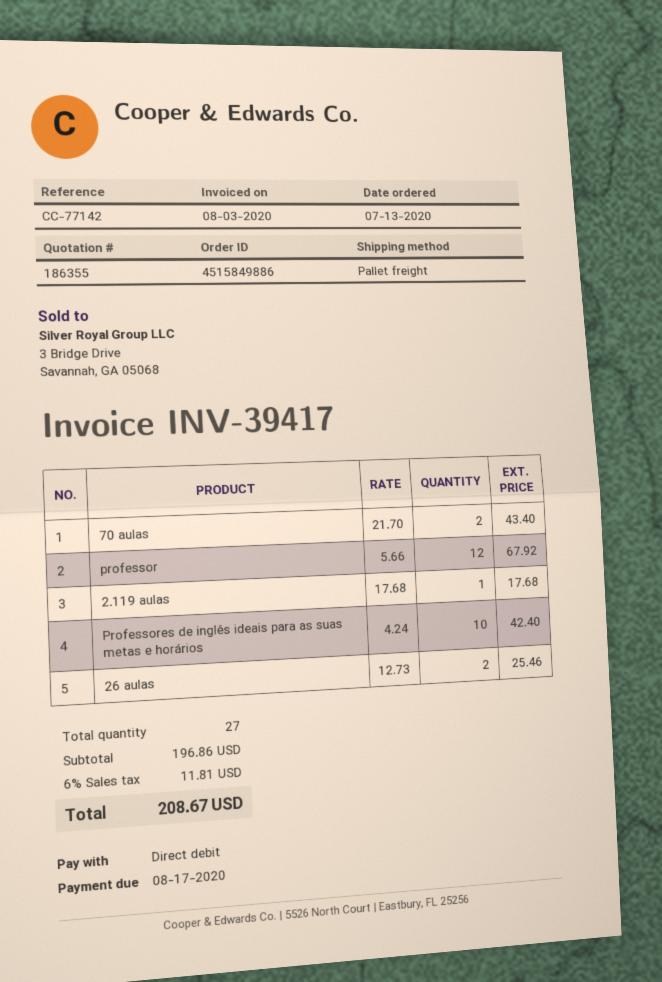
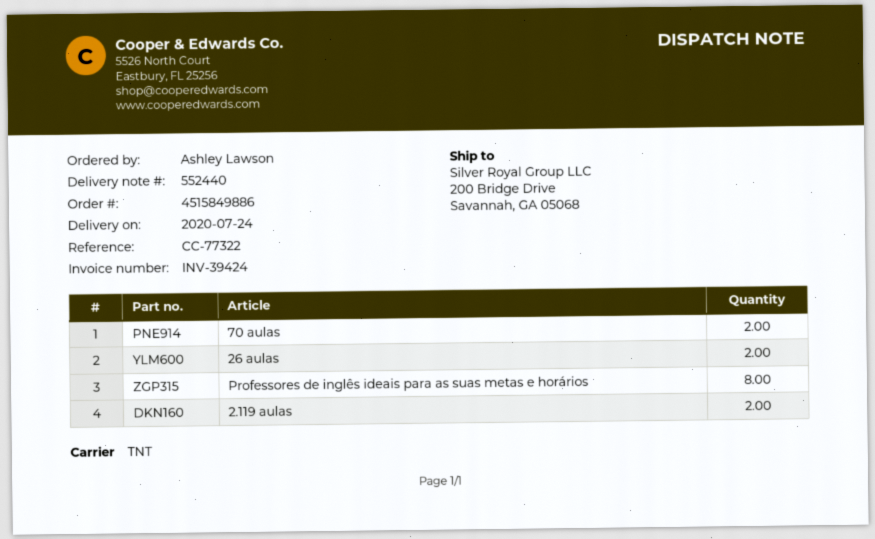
invoice number: INV-39417 -> INV-39424
reference: CC-77142 -> CC-77322
shipping method: pallet freight -> TNT
professor: 12 -> none
2.119 aulas: 1 -> 2
Professores de inglês ideais para as suas metas e horários: 10 -> 8

